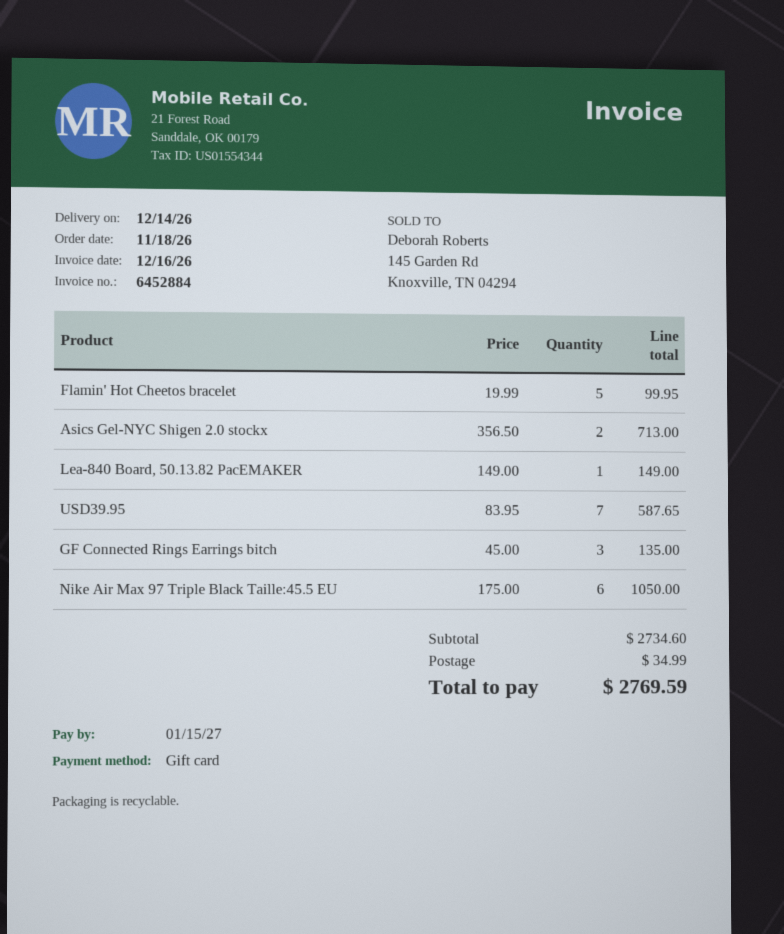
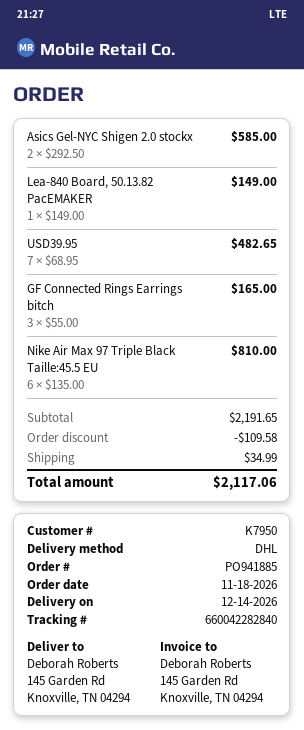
Flamin' Hot Cheetos bracelet: 5 x 19.99 = 99.95 -> none
Asics Gel-NYC Shigen 2.0 stockx: 2 x 356.50 = 713.00 -> 2 x 292.50 = 585.00
USD39.95: 7 x 83.95 = 587.65 -> 7 x 68.95 = 482.65
GF Connected Rings Earrings bitch: 3 x 45.00 = 135.00 -> 3 x 55.00 = 165.00
Nike Air Max 97 Triple Black Taille:45.5 EU: 6 x 175.00 = 1050.00 -> 6 x 135.00 = 810.00
subtotal: 2734.60 -> 2191.65
discount: none -> 109.58
total: 2769.59 -> 2117.06

